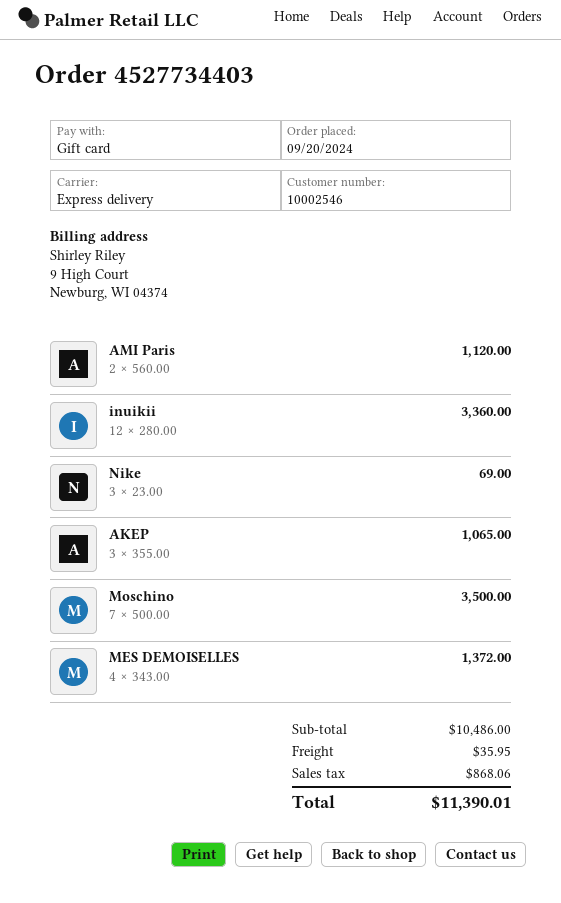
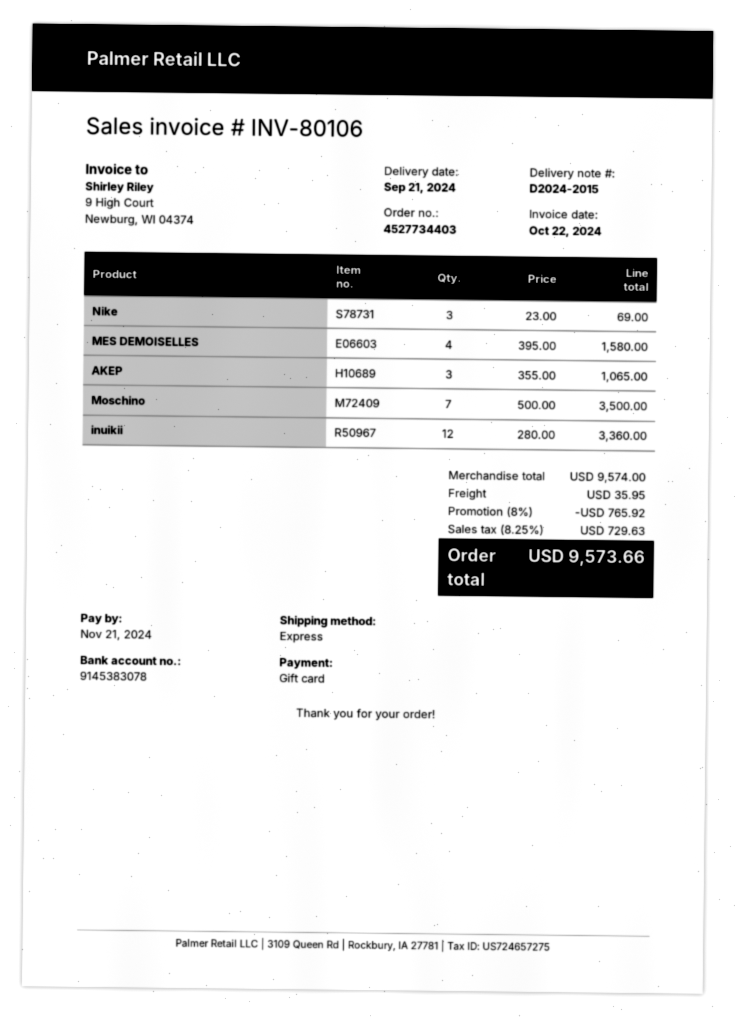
AMI Paris: 2 x 560.00 = 1120.00 -> none
MES DEMOISELLES: 4 x 343.00 = 1372.00 -> 4 x 395.00 = 1580.00
subtotal: 10486.00 -> 9574.00
discount: none -> 8% = 765.92
tax: 868.06 -> 729.63
total: 11390.01 -> 9573.66

